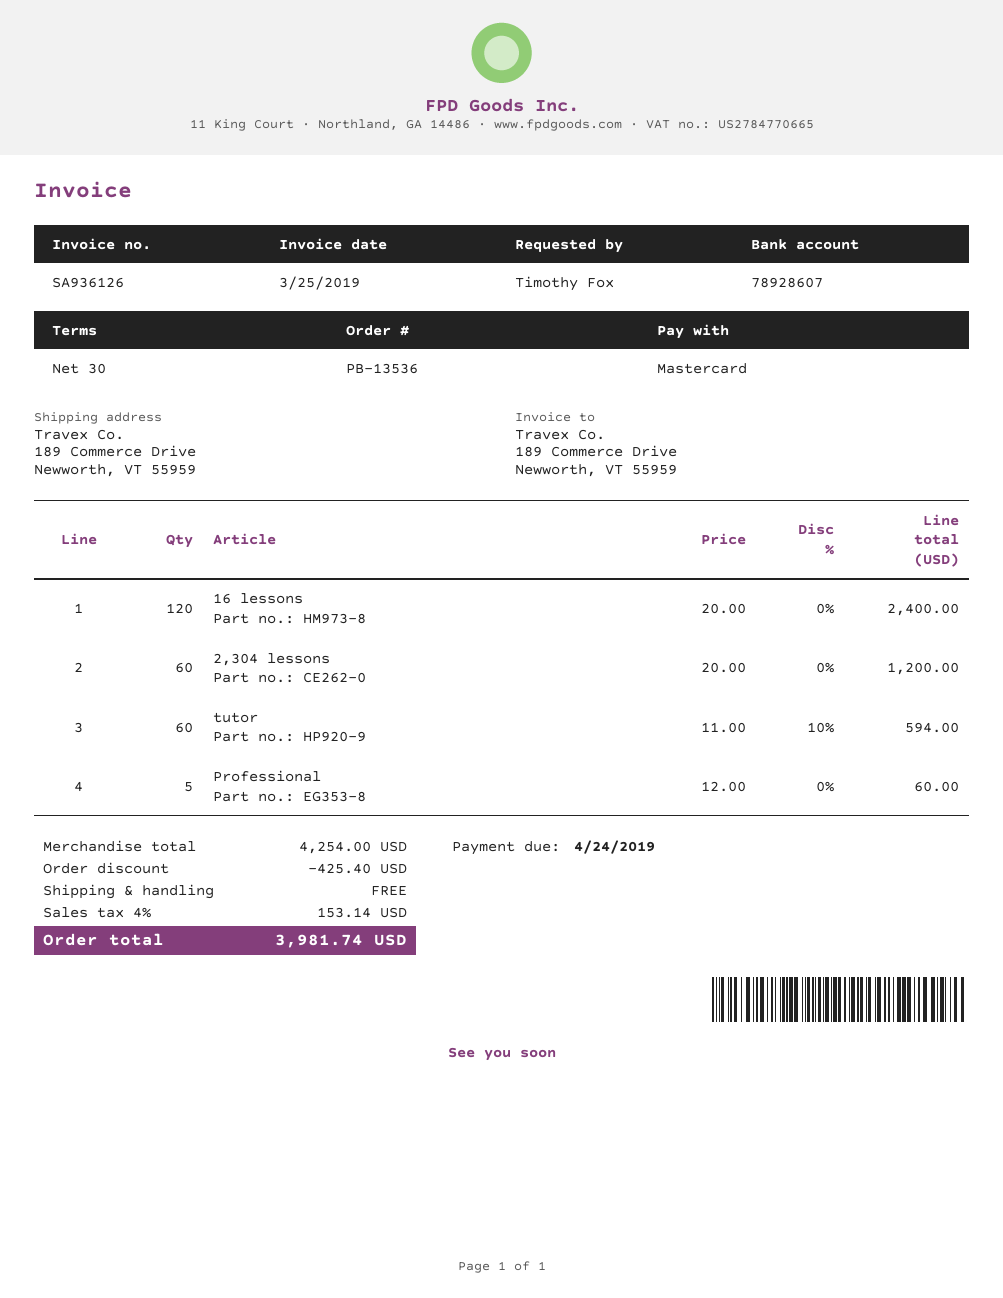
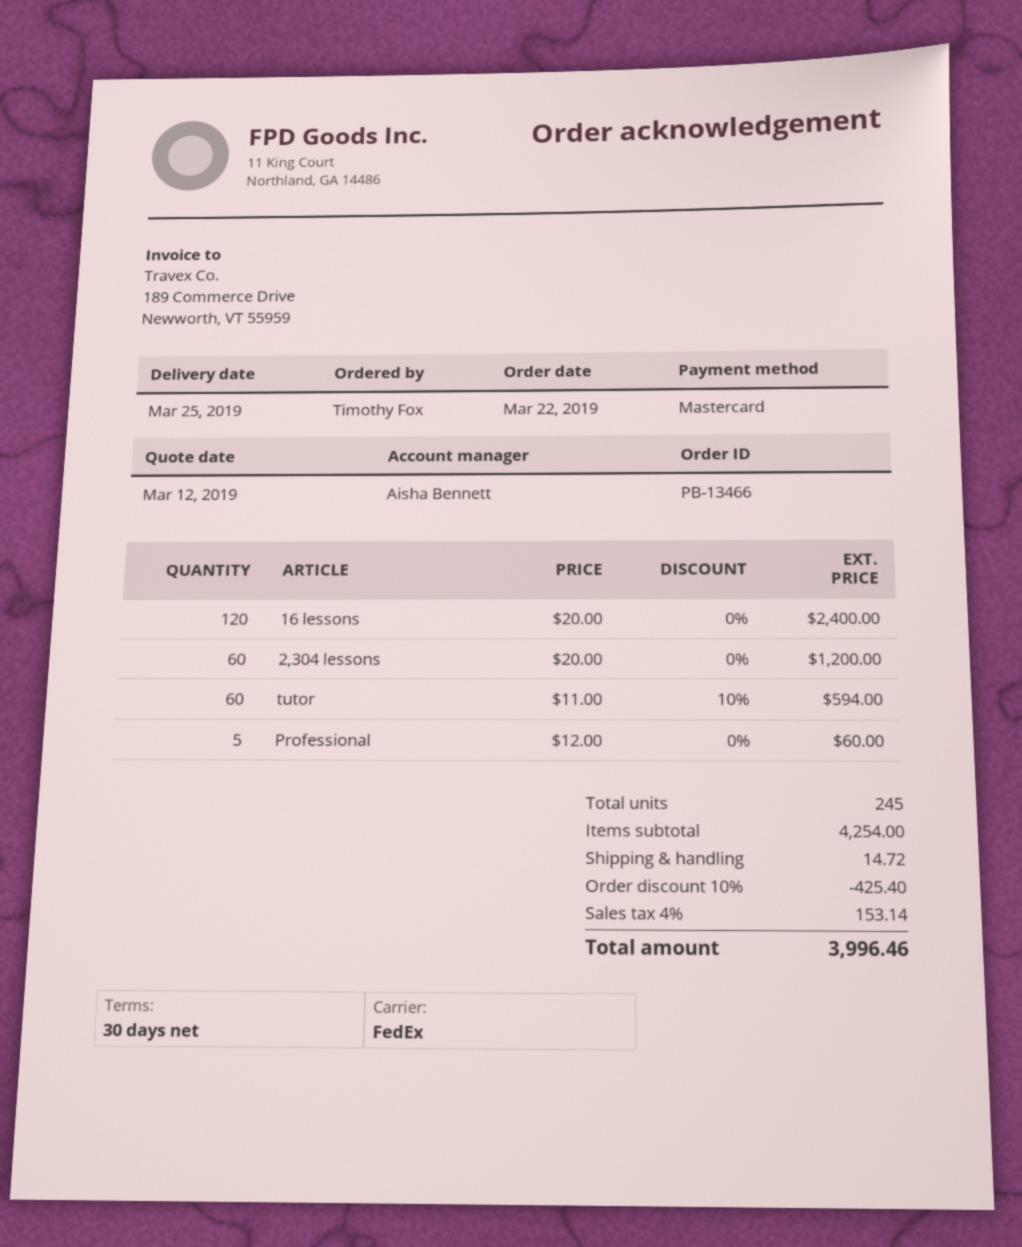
order number: PB-13536 -> PB-13466
shipping: 0.00 -> 14.72
total: 3981.74 -> 3996.46

